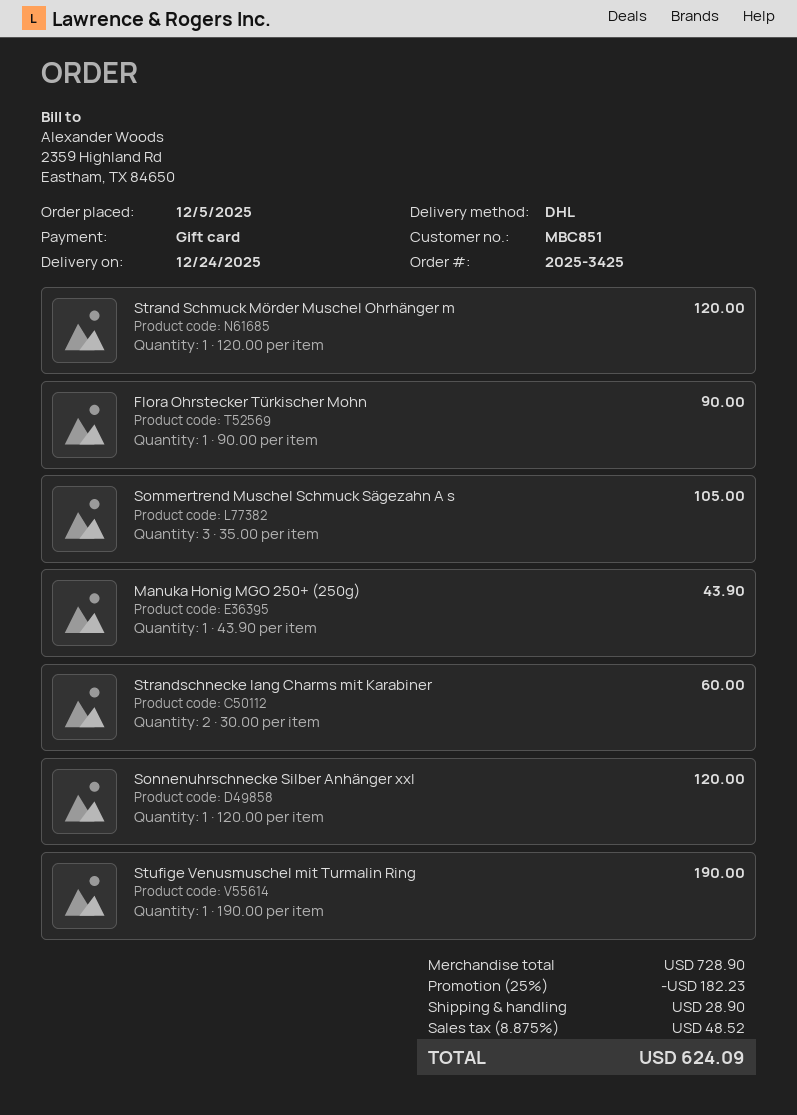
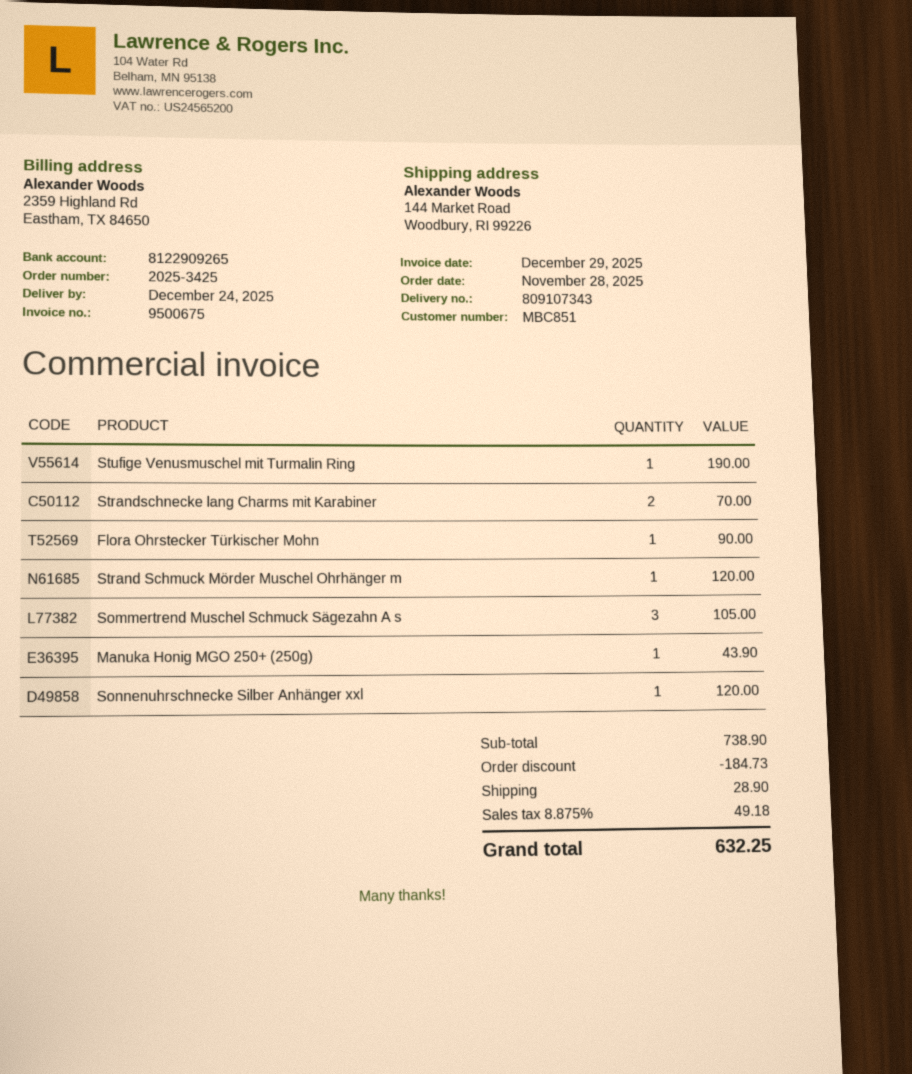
order date: 2025-12-05 -> 2025-11-28
Strandschnecke lang Charms mit Karabiner: 2 for 60.00 -> 2 for 70.00
subtotal: 728.90 -> 738.90
discount: 182.23 -> 184.73
tax: 8.875% = 48.52 -> 8.875% = 49.18
total: 624.09 -> 632.25

